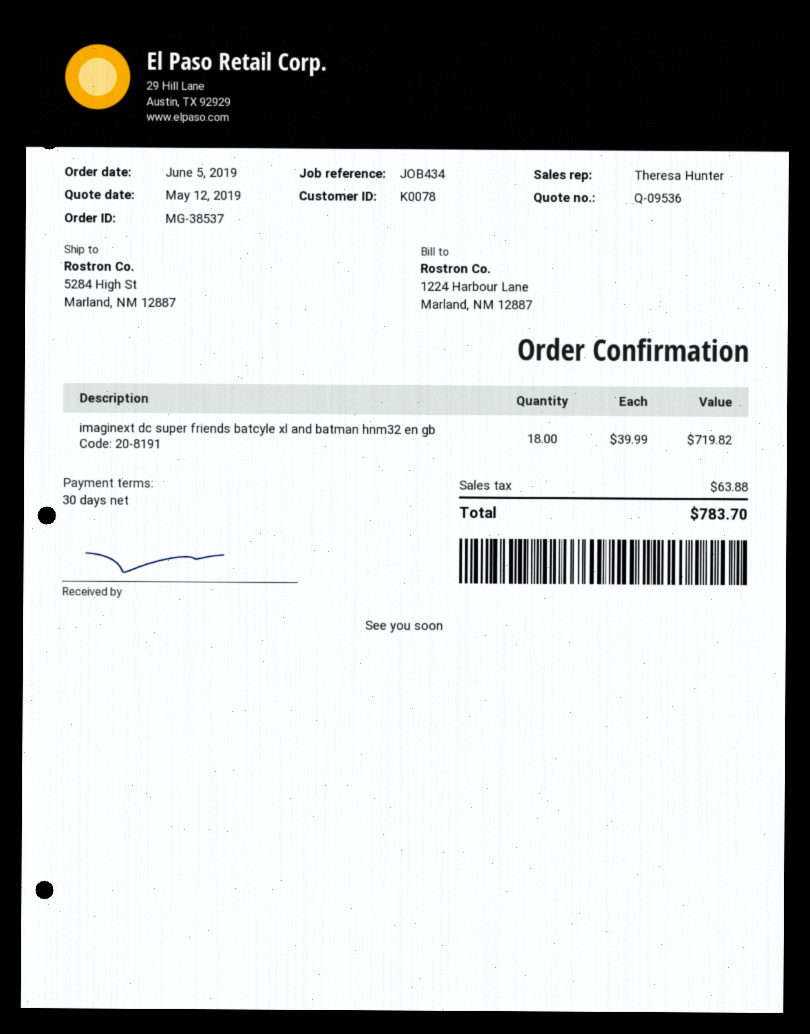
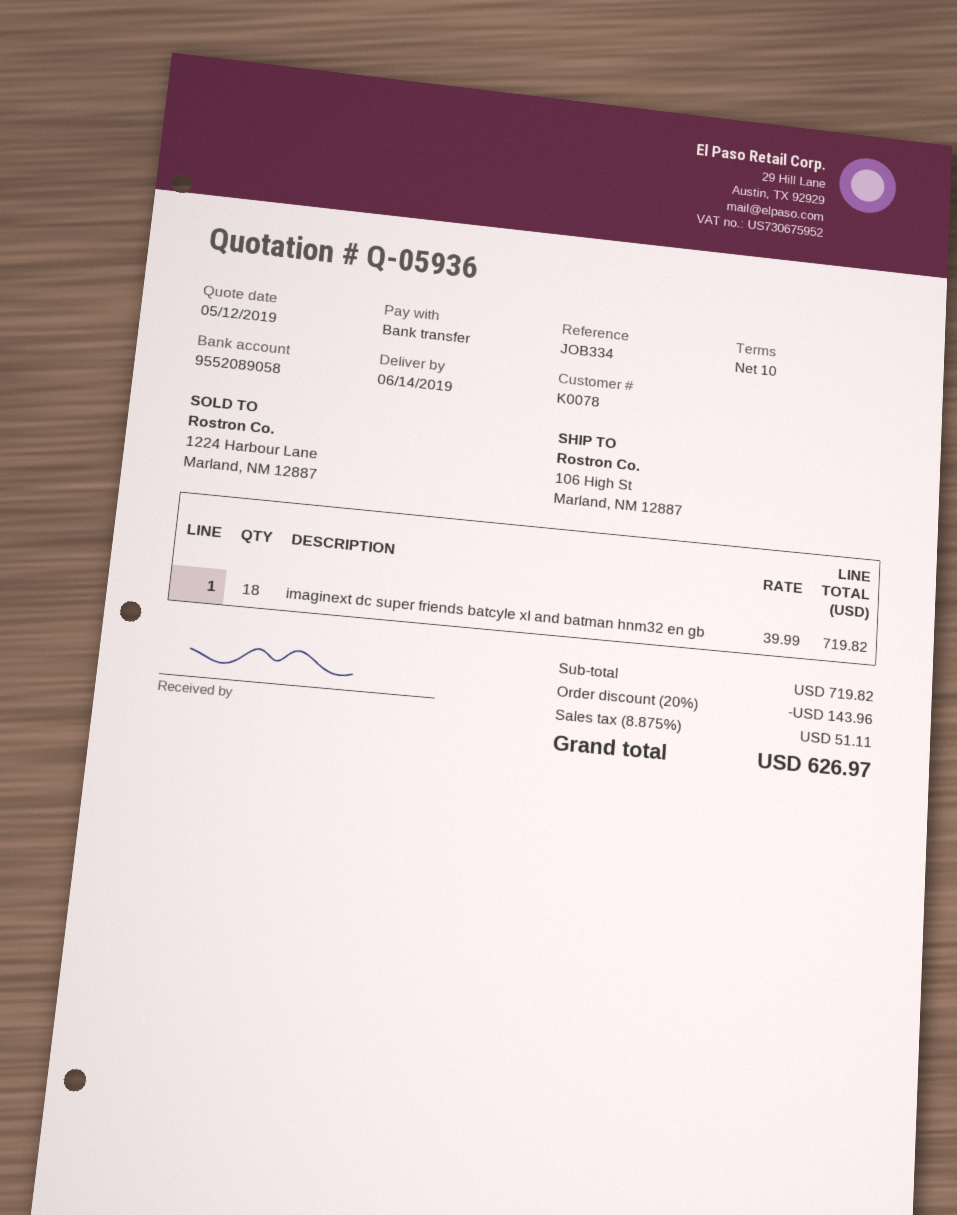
quote number: Q-09536 -> Q-05936
payment terms: 30 days -> 10 days
reference: JOB434 -> JOB334
ship to: 5284 High St, Marland, NM 12887 -> 106 High St, Marland, NM 12887
discount: none -> 20% = 143.96
tax: 63.88 -> 51.11
total: 783.70 -> 626.97

